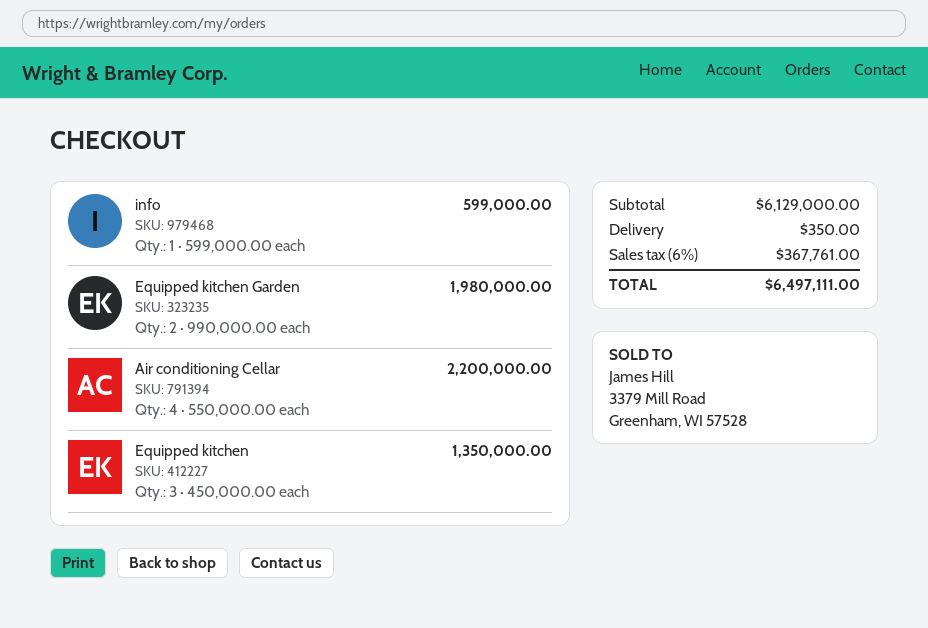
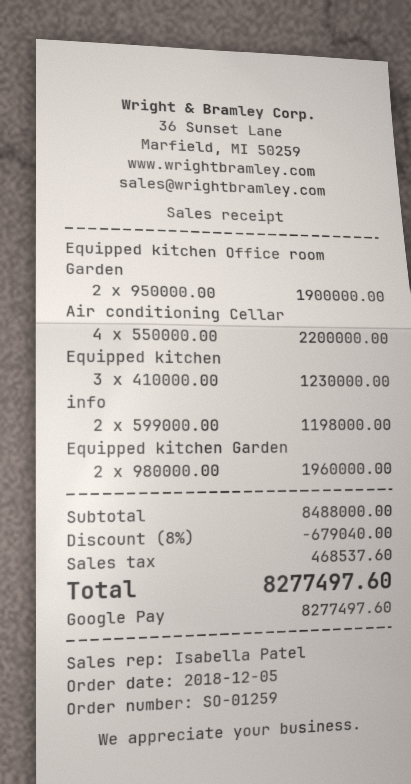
info: 1 x 599000.00 = 599000.00 -> 2 x 599000.00 = 1198000.00
Equipped kitchen Garden: 2 x 990000.00 = 1980000.00 -> 2 x 980000.00 = 1960000.00
Equipped kitchen: 3 x 450000.00 = 1350000.00 -> 3 x 410000.00 = 1230000.00
Equipped kitchen Office room Garden: none -> 2 x 950000.00 = 1900000.00
subtotal: 6129000.00 -> 8488000.00
discount: none -> 8% = 679040.00
shipping: 350.00 -> none
tax: 367761.00 -> 468537.60
total: 6497111.00 -> 8277497.60

